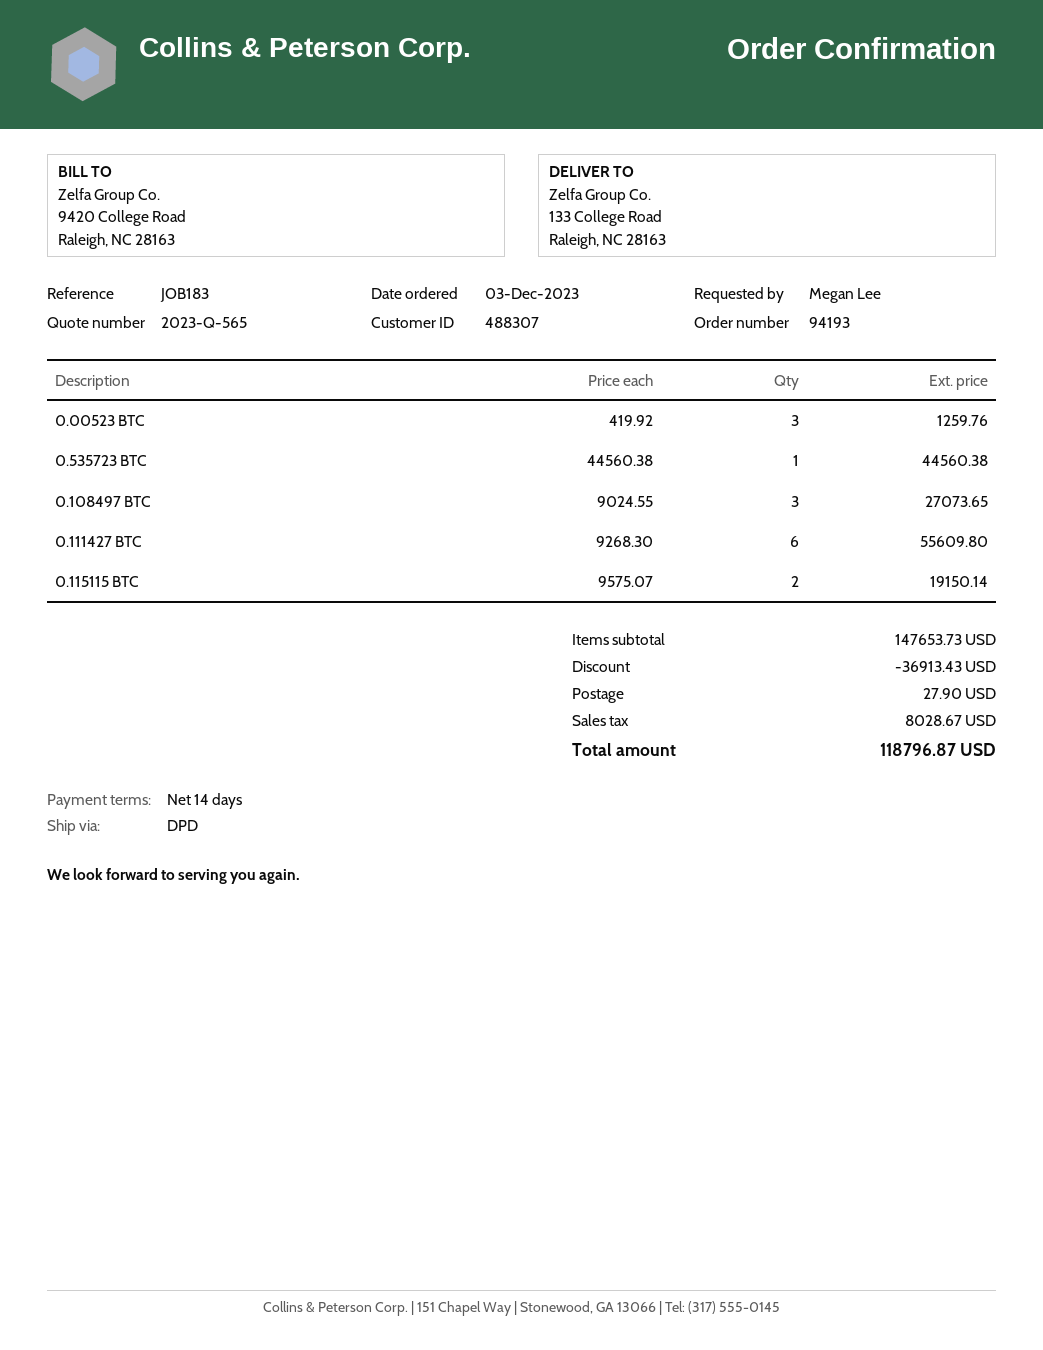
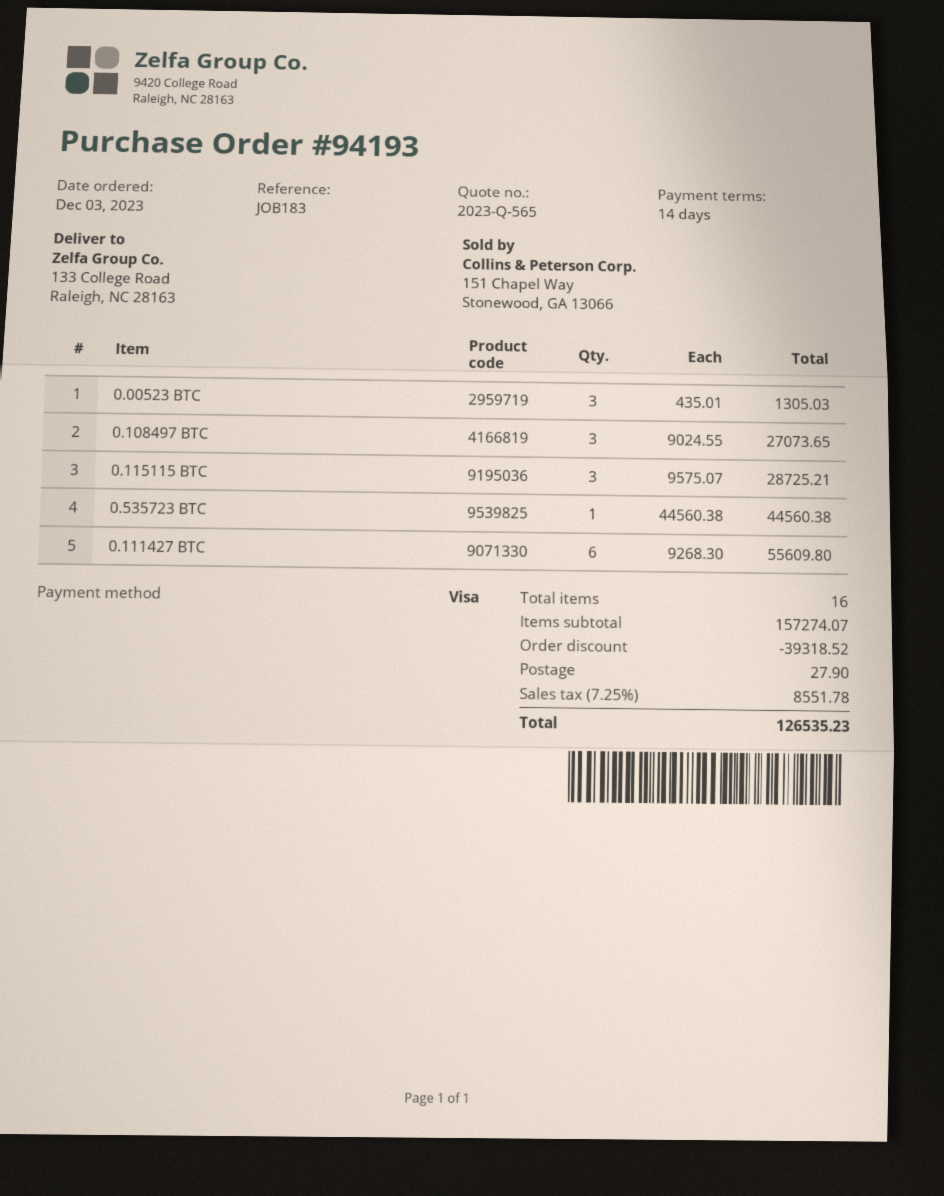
0.00523 BTC: 3 x 419.92 = 1259.76 -> 3 x 435.01 = 1305.03
0.115115 BTC: 2 x 9575.07 = 19150.14 -> 3 x 9575.07 = 28725.21
subtotal: 147653.73 -> 157274.07
discount: 36913.43 -> 39318.52
tax: 8028.67 -> 8551.78
total: 118796.87 -> 126535.23

